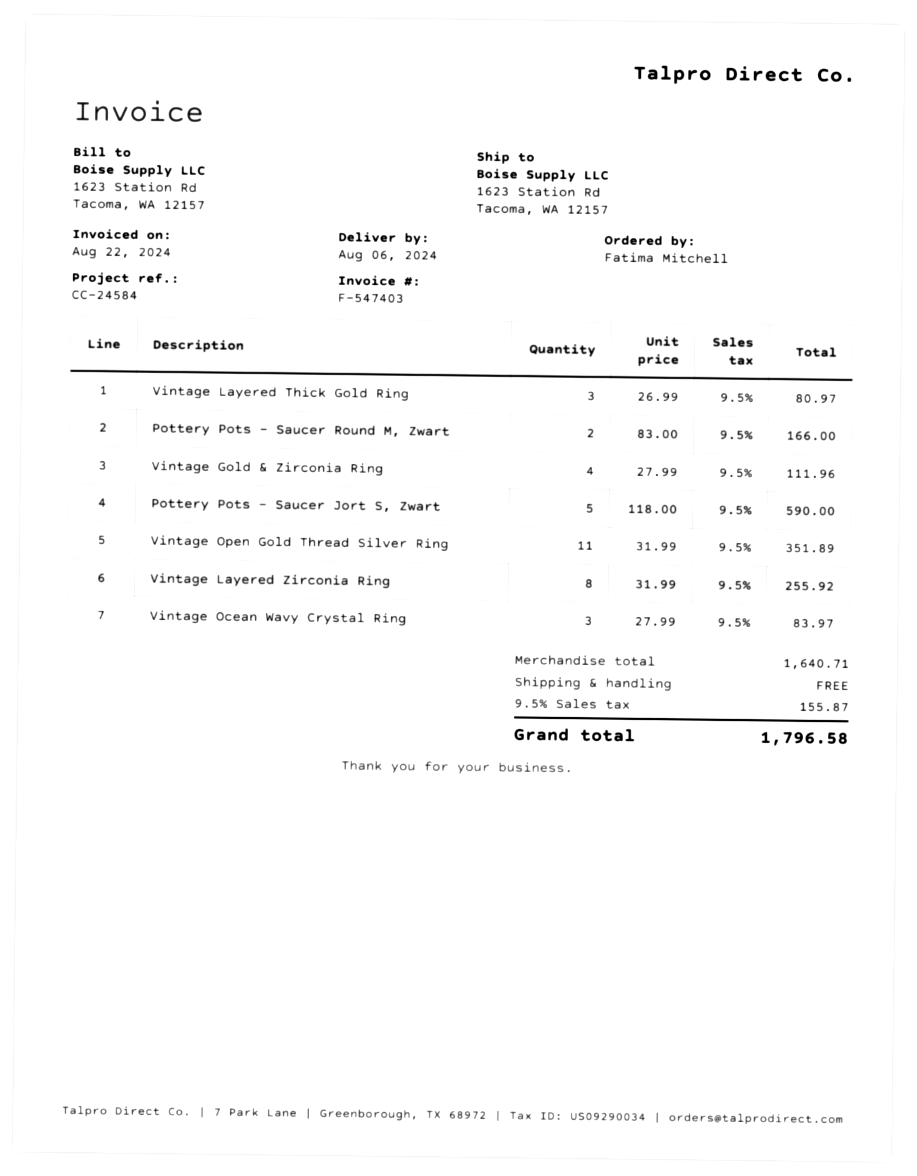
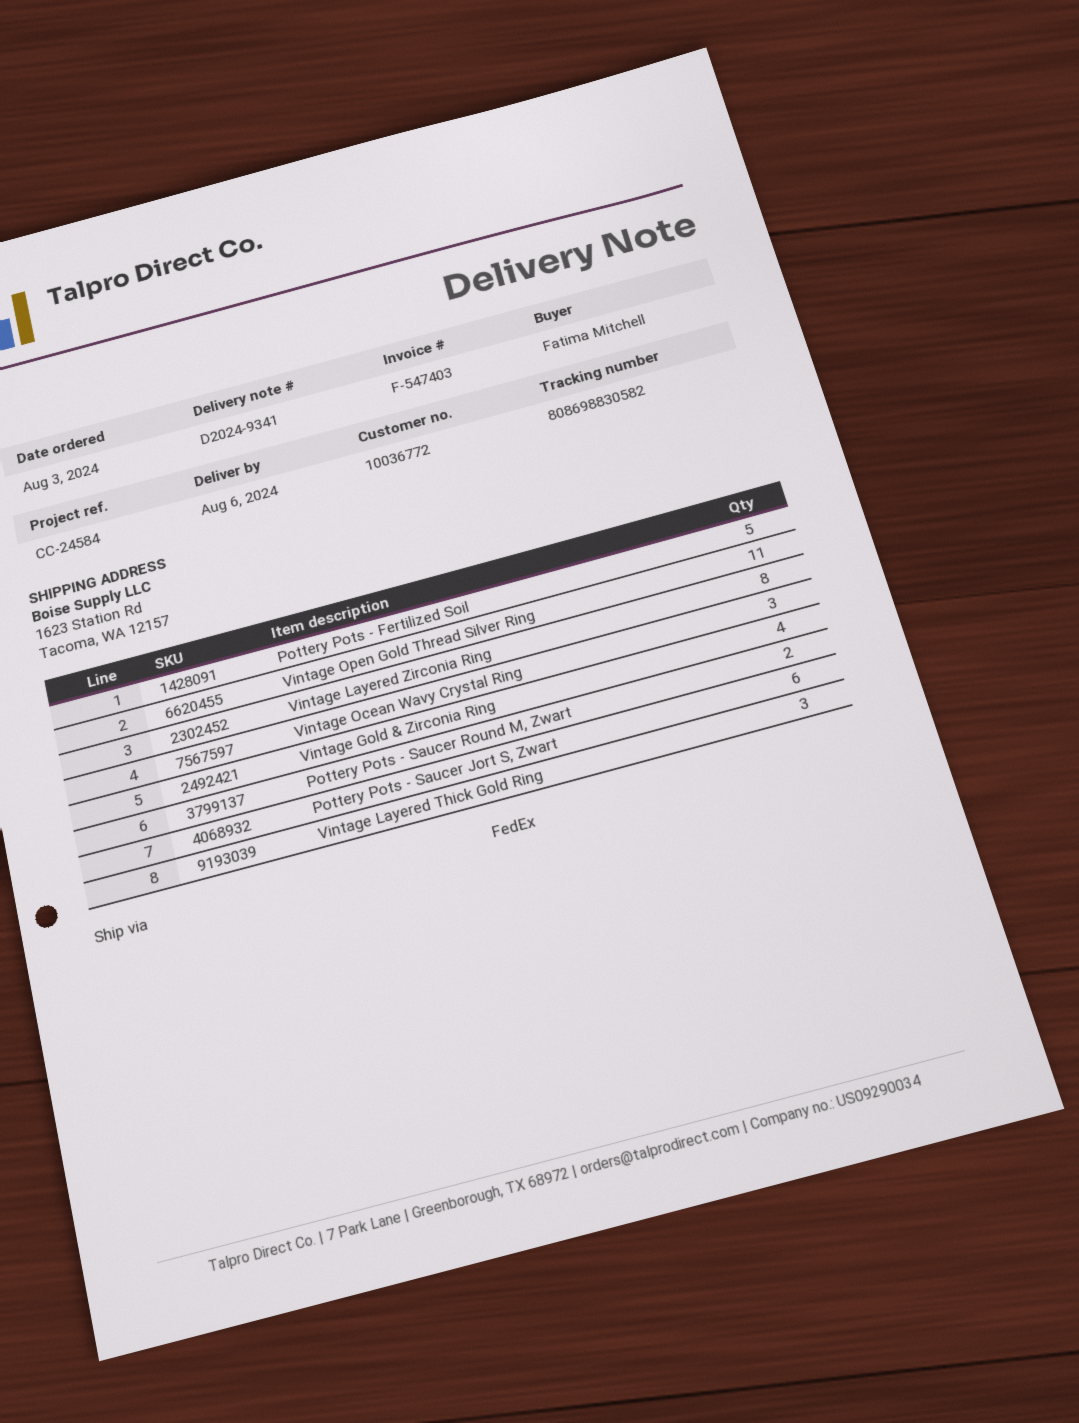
Pottery Pots - Saucer Jort S, Zwart: 5 -> 6
Pottery Pots - Fertilized Soil: none -> 5

